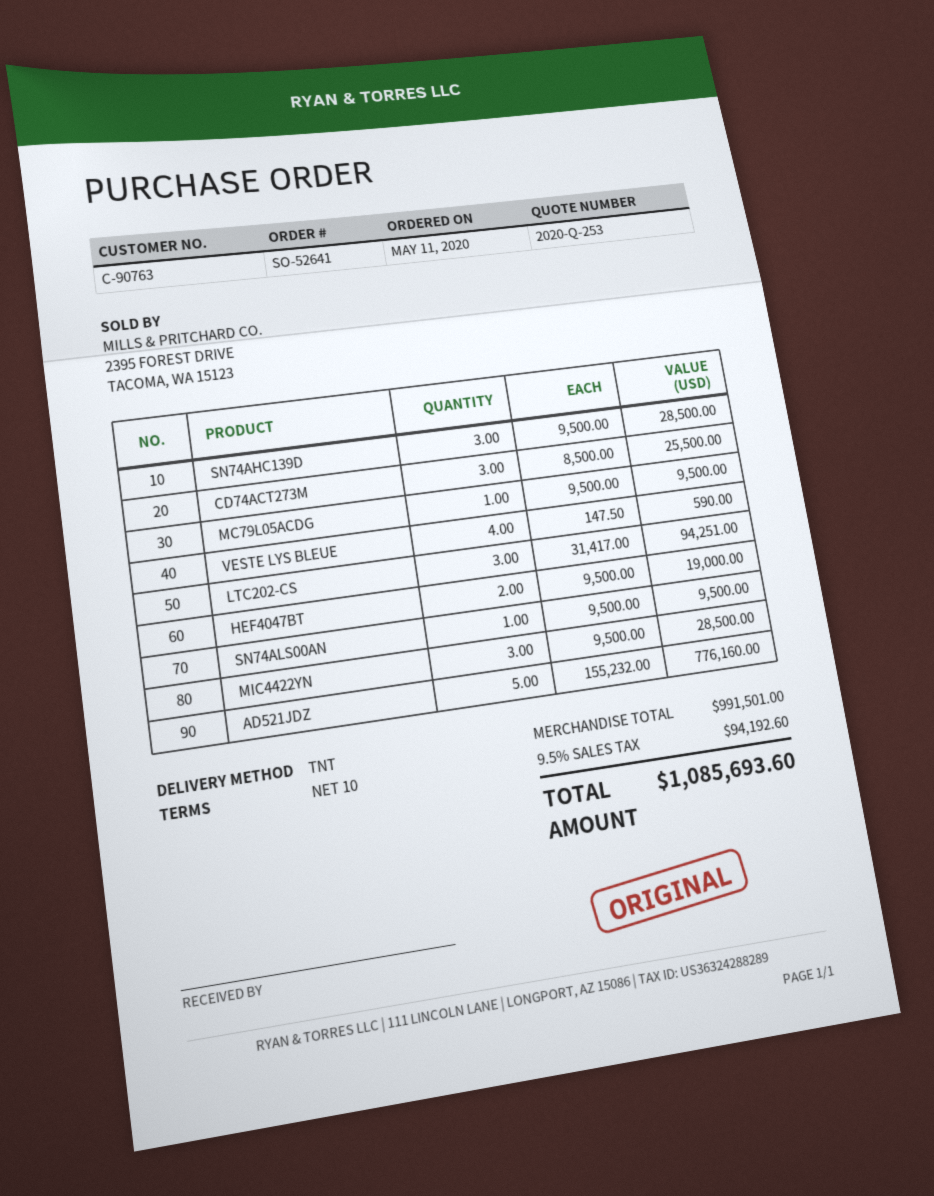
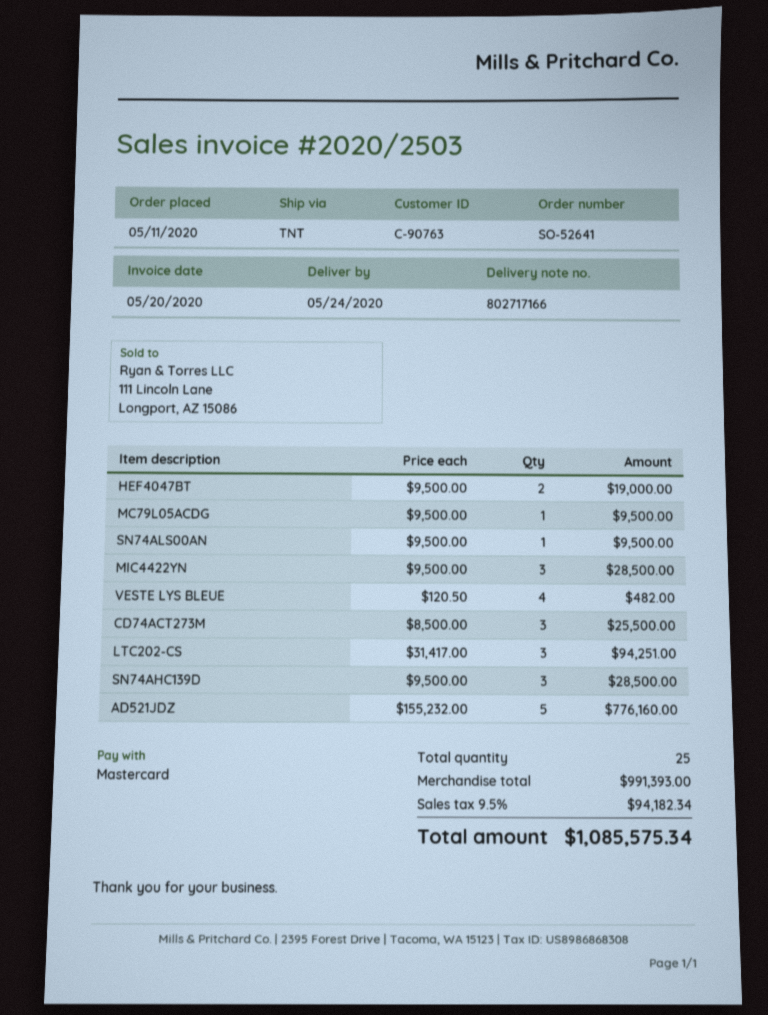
VESTE LYS BLEUE: 4 x 147.50 = 590.00 -> 4 x 120.50 = 482.00
subtotal: 991501.00 -> 991393.00
tax: 9.5% = 94192.60 -> 9.5% = 94182.34
total: 1085693.60 -> 1085575.34

